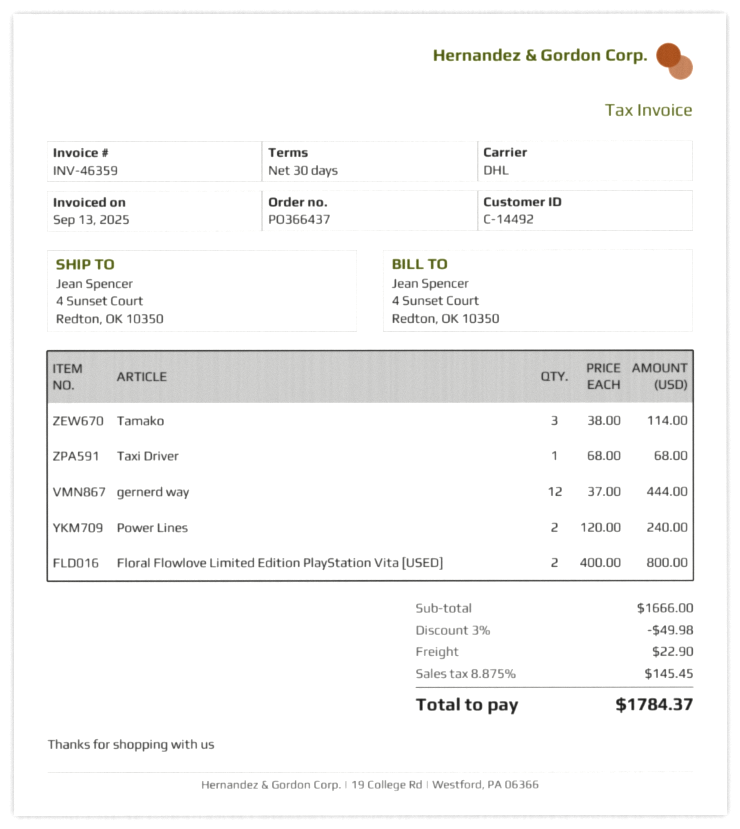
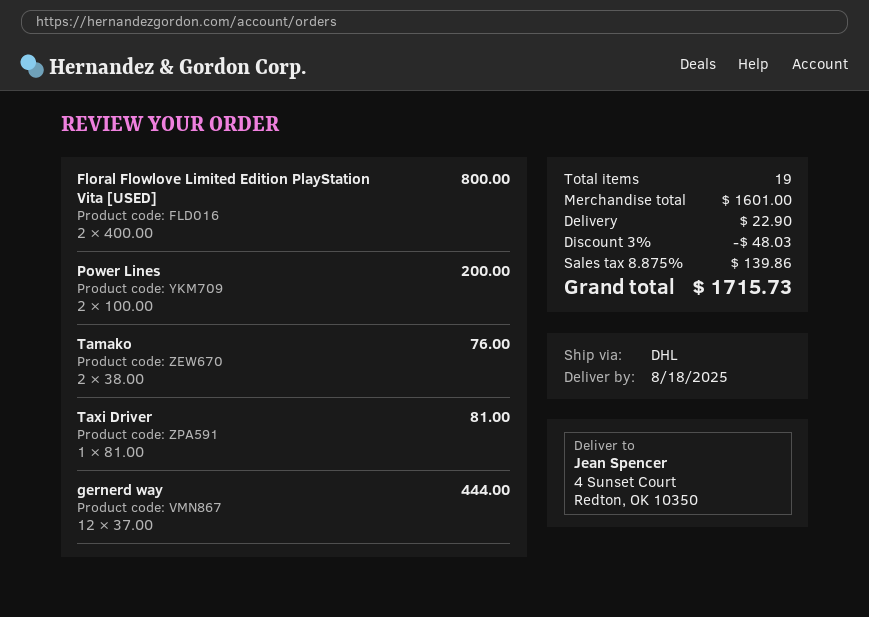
Tamako: 3 x 38.00 = 114.00 -> 2 x 38.00 = 76.00
Taxi Driver: 1 x 68.00 = 68.00 -> 1 x 81.00 = 81.00
Power Lines: 2 x 120.00 = 240.00 -> 2 x 100.00 = 200.00
subtotal: 1666.00 -> 1601.00
discount: 3% = 49.98 -> 3% = 48.03
tax: 8.875% = 145.45 -> 8.875% = 139.86
total: 1784.37 -> 1715.73

